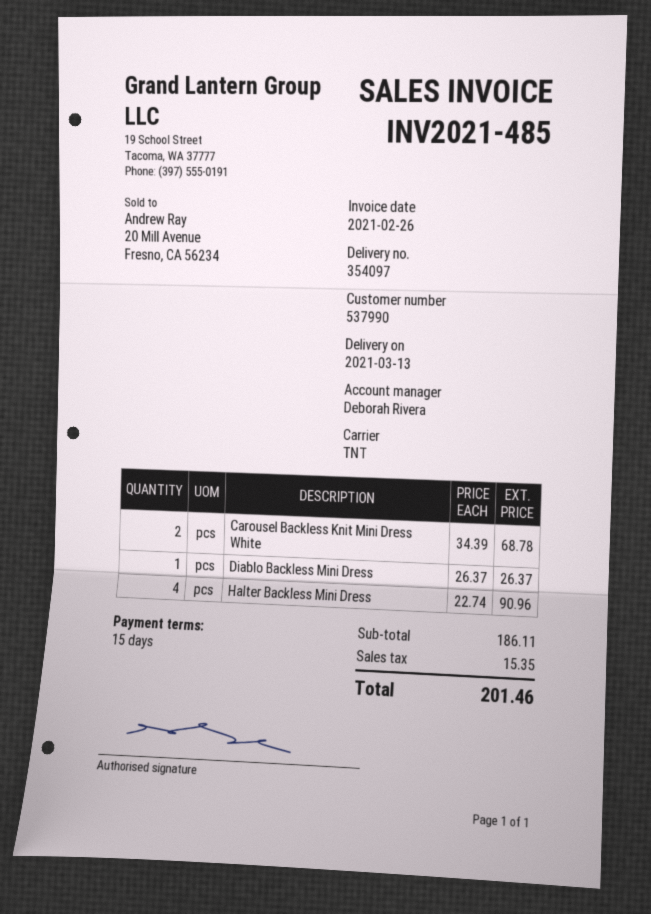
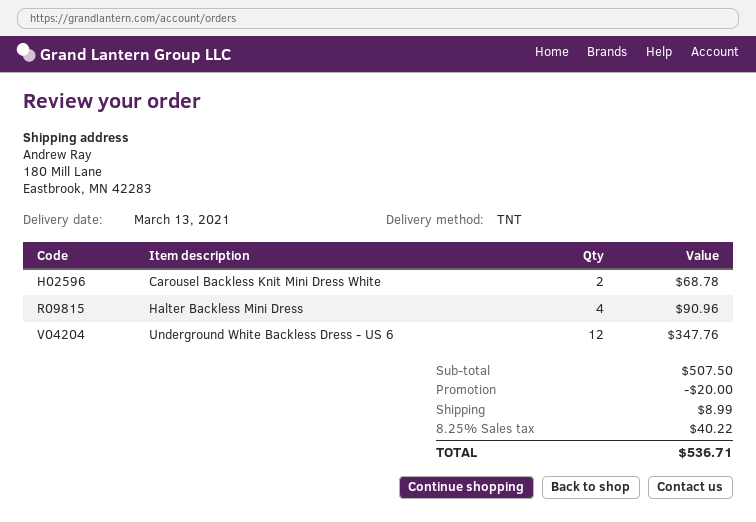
Diablo Backless Mini Dress: 1 for 26.37 -> none
Underground White Backless Dress - US 6: none -> 12 for 347.76
subtotal: 186.11 -> 507.50
discount: none -> 20.00
shipping: none -> 8.99
tax: 15.35 -> 40.22
total: 201.46 -> 536.71

